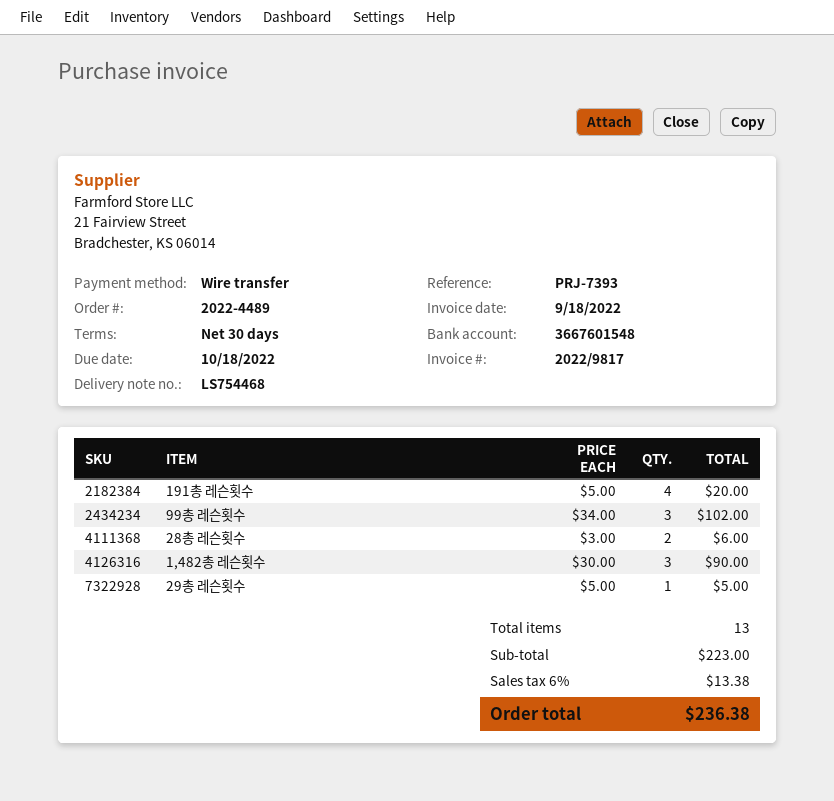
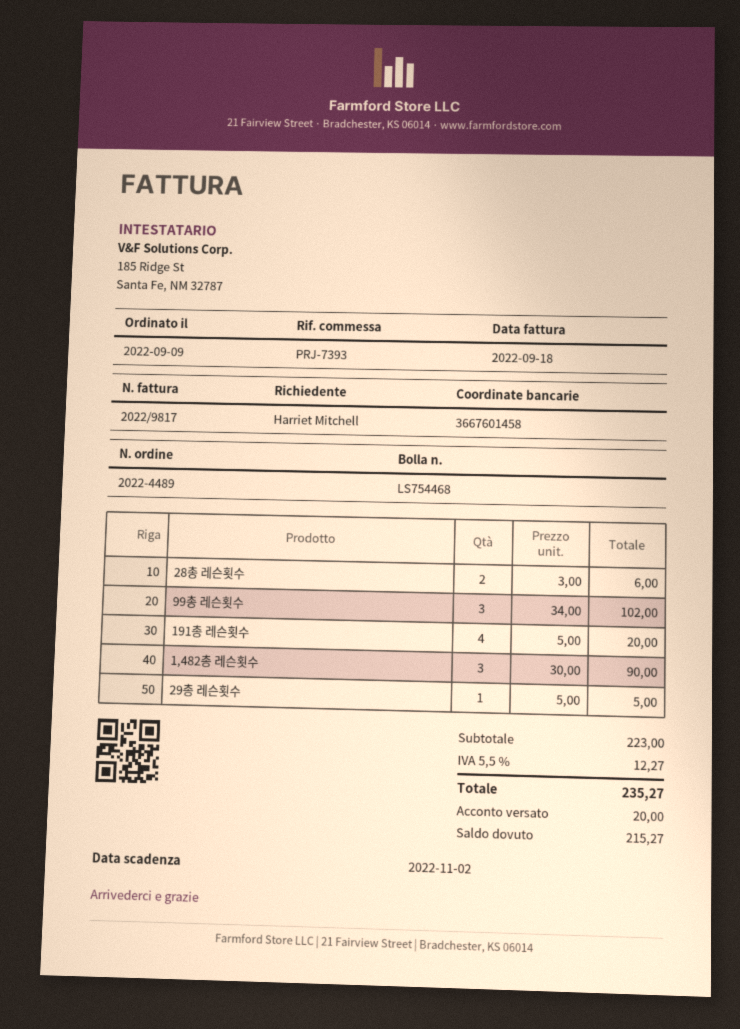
due date: 2022-10-18 -> 2022-11-02
bank account: 3667601548 -> 3667601458
tax: 6% = 13.38 -> 5.5% = 12.27
total: 236.38 -> 235.27

